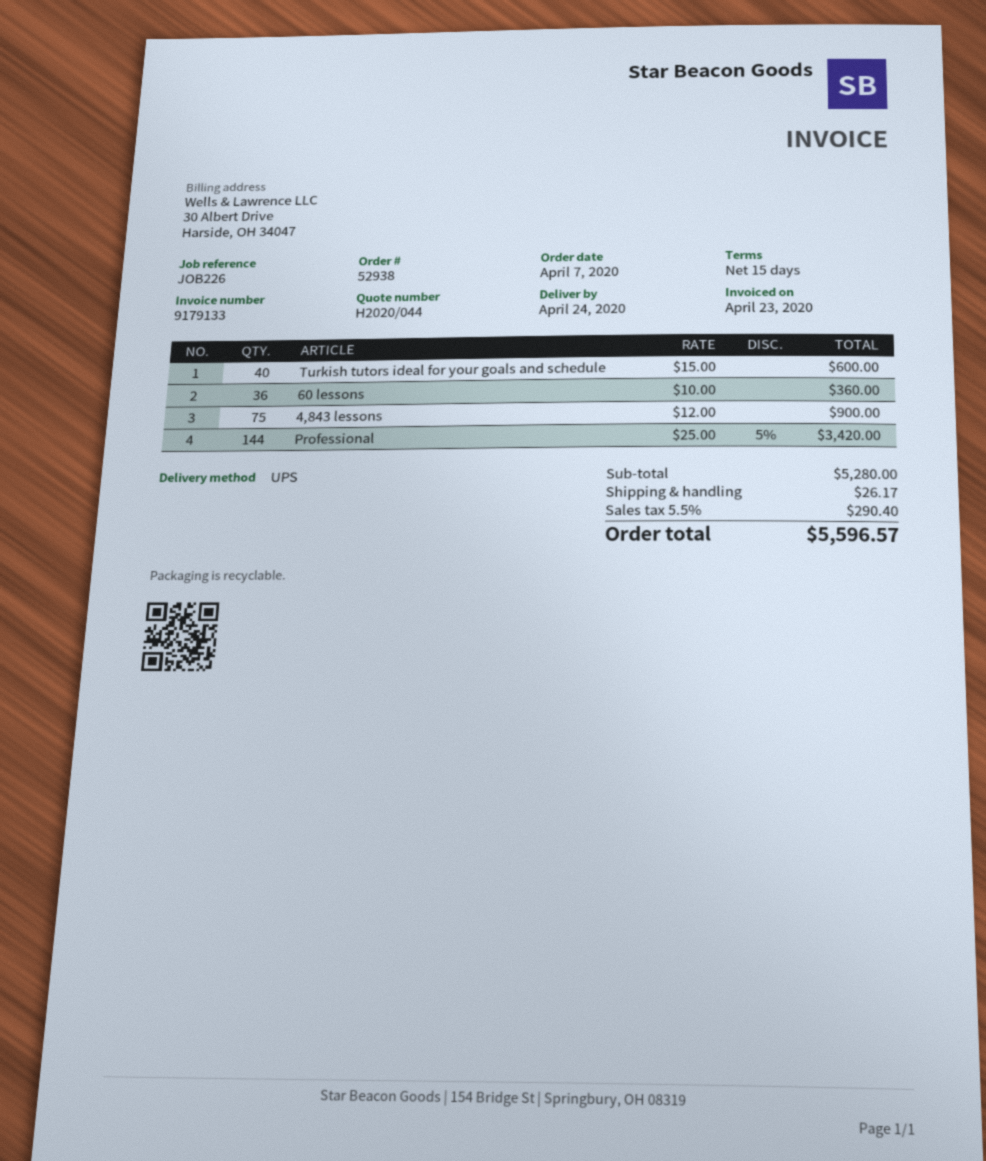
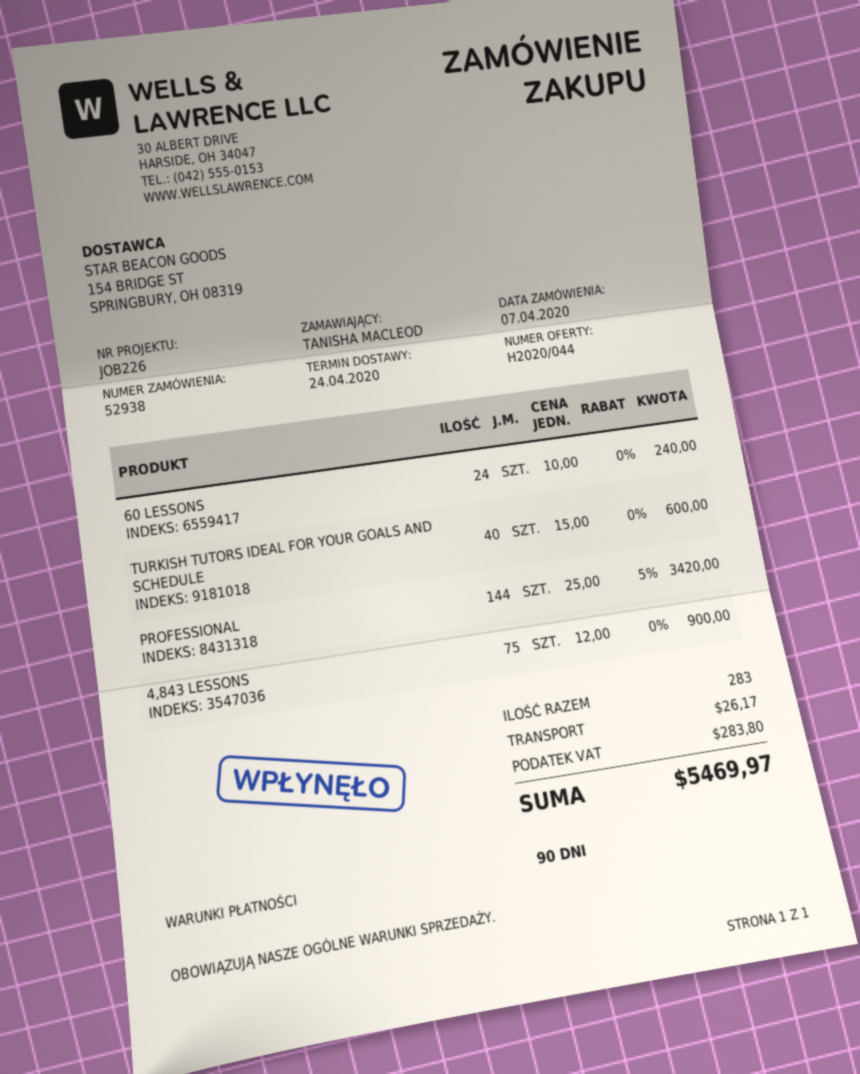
payment terms: 15 days -> 90 days
60 lessons: 36 x 10.00 = 360.00 -> 24 x 10.00 = 240.00
tax: 290.40 -> 283.80
total: 5596.57 -> 5469.97

